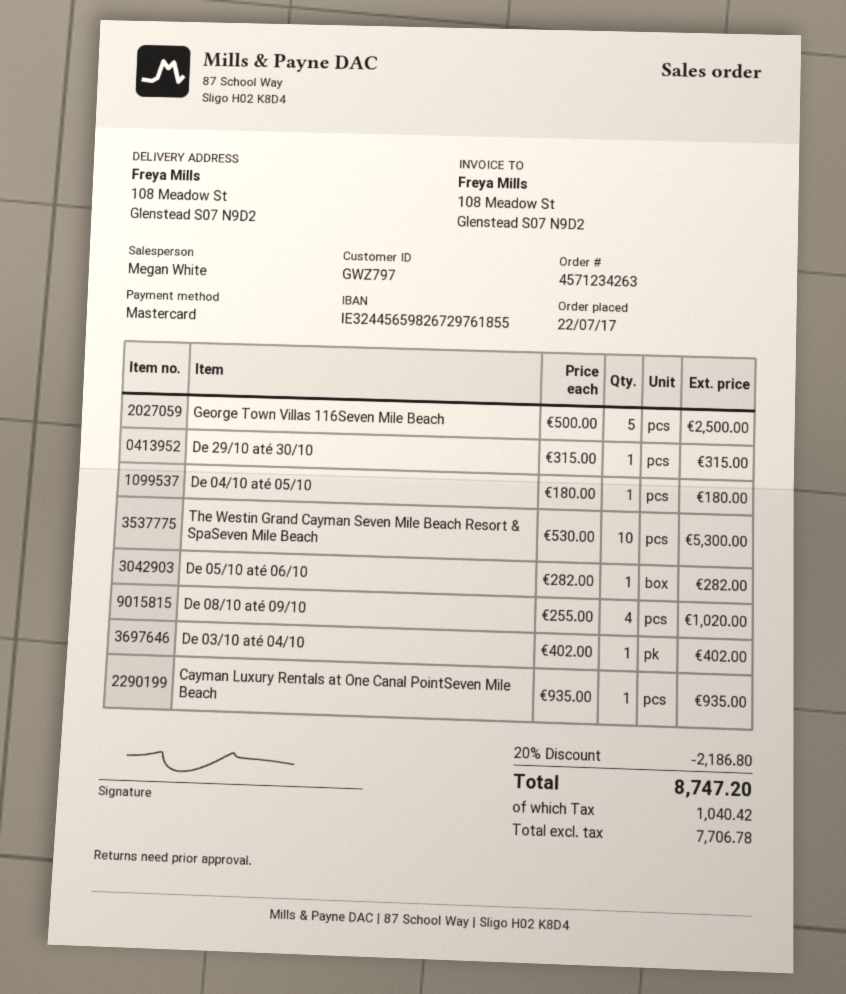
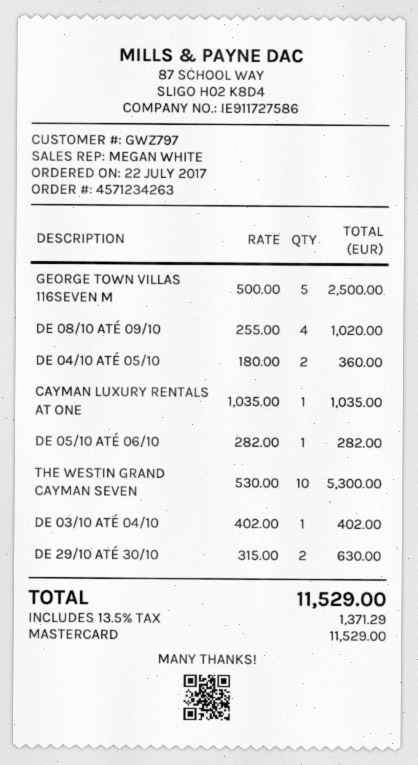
De 29/10 até 30/10: 1 x 315.00 = 315.00 -> 2 x 315.00 = 630.00
De 04/10 até 05/10: 1 x 180.00 = 180.00 -> 2 x 180.00 = 360.00
Cayman Luxury Rentals at One Canal PointSeven Mile Beach: 1 x 935.00 = 935.00 -> 1 x 1035.00 = 1035.00
discount: 20% = 2186.80 -> none
tax: 1040.42 -> 1371.29
total: 8747.20 -> 11529.00

